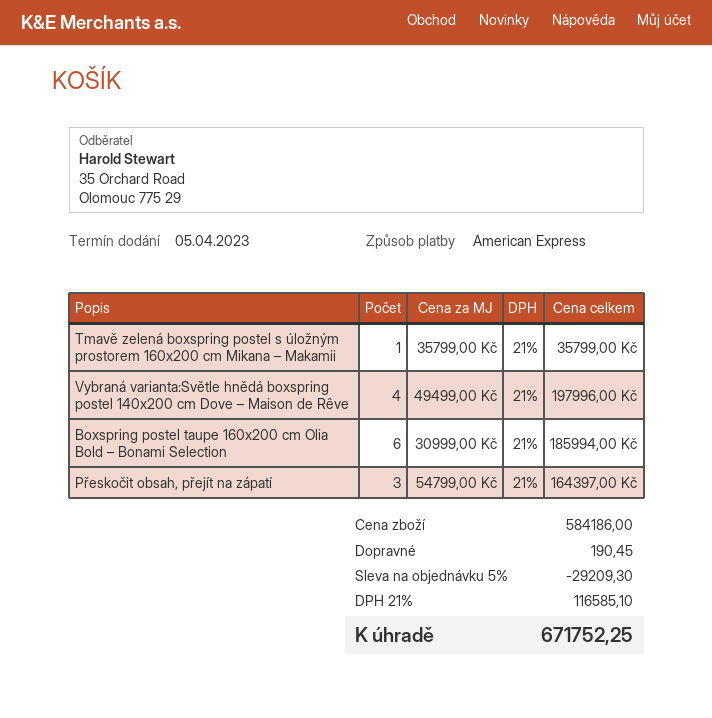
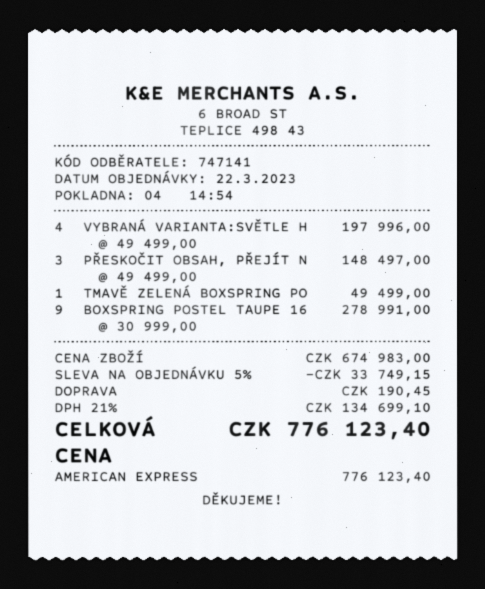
Tmavě zelená boxspring postel s úložným prostorem 160x200 cm Mikana – Makamii: 1 x 35799.00 = 35799.00 -> 1 x 49499.00 = 49499.00
Boxspring postel taupe 160x200 cm Olia Bold – Bonami Selection: 6 x 30999.00 = 185994.00 -> 9 x 30999.00 = 278991.00
Přeskočit obsah, přejít na zápatí: 3 x 54799.00 = 164397.00 -> 3 x 49499.00 = 148497.00
subtotal: 584186.00 -> 674983.00
discount: 5% = 29209.30 -> 5% = 33749.15
tax: 21% = 116585.10 -> 21% = 134699.10
total: 671752.25 -> 776123.40

